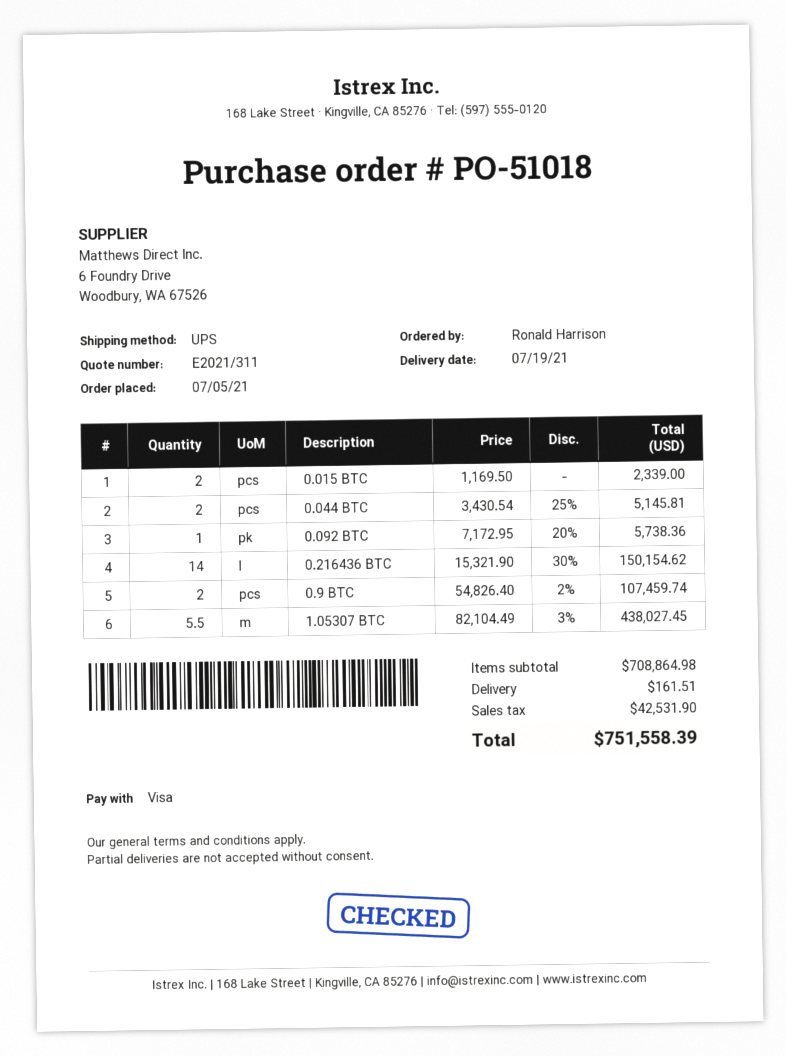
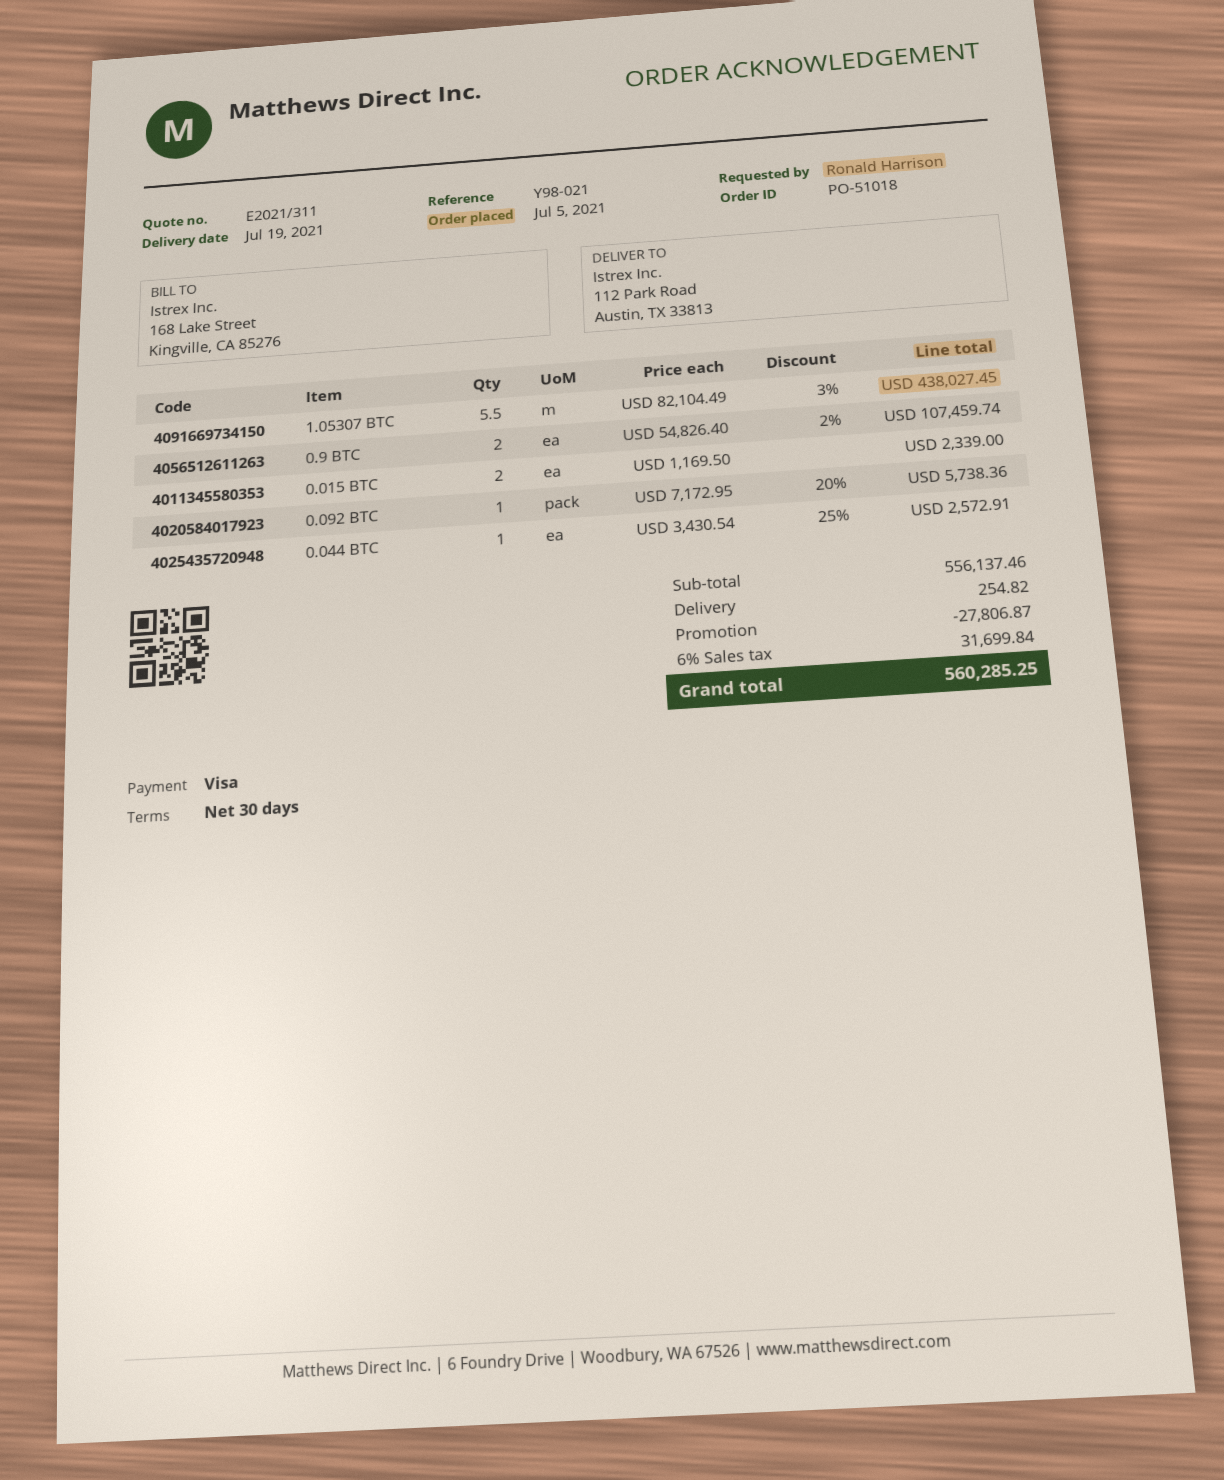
0.044 BTC: 2 x 3430.54 - 25% = 5145.81 -> 1 x 3430.54 - 25% = 2572.91
0.216436 BTC: 14 x 15321.90 - 30% = 150154.62 -> none
subtotal: 708864.98 -> 556137.46
discount: none -> 27806.87
shipping: 161.51 -> 254.82
tax: 42531.90 -> 31699.84
total: 751558.39 -> 560285.25

